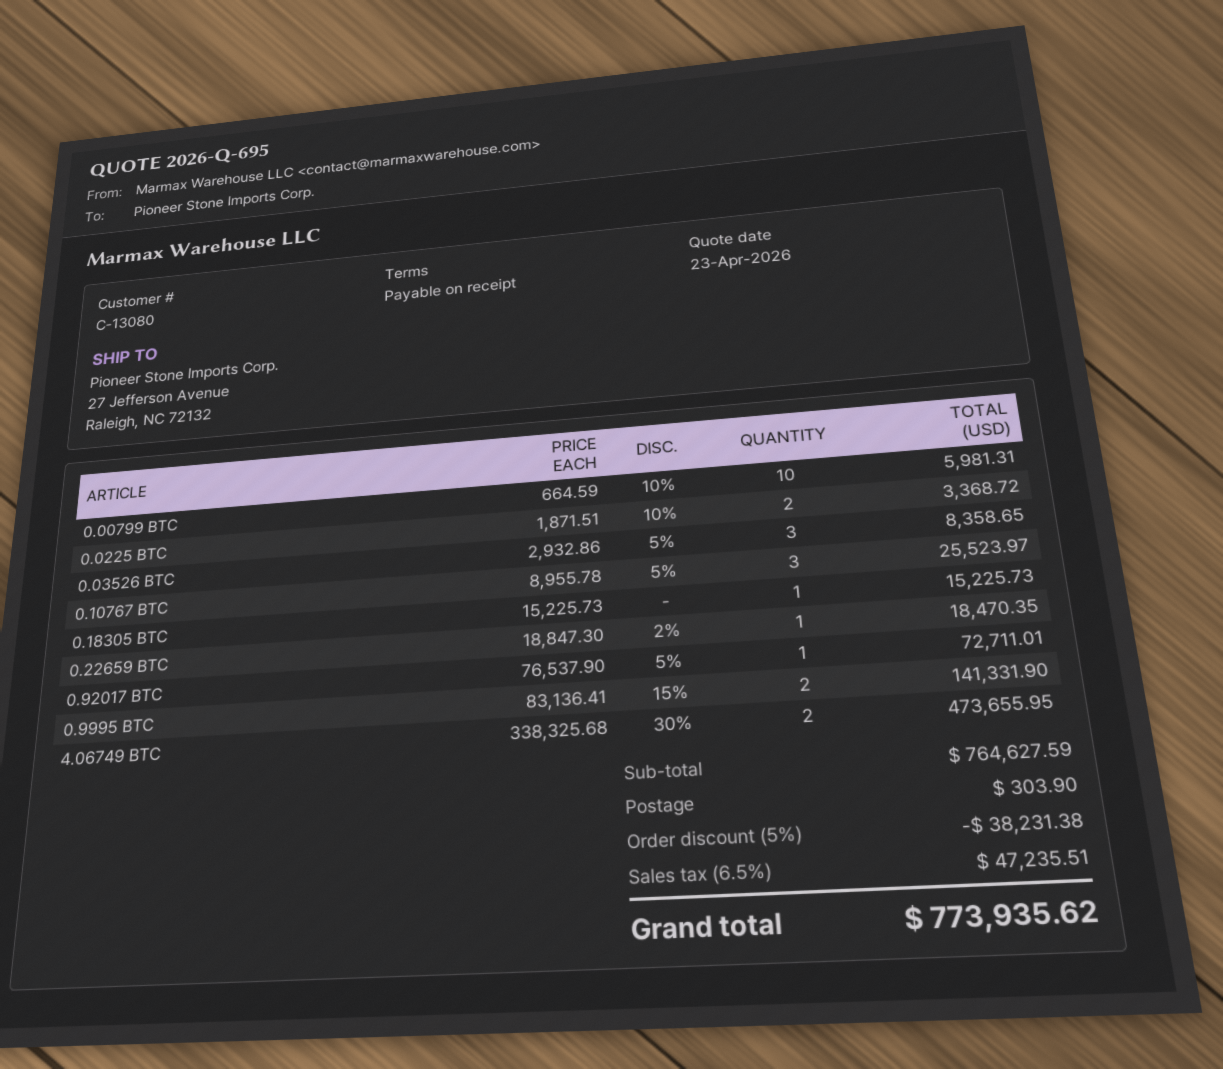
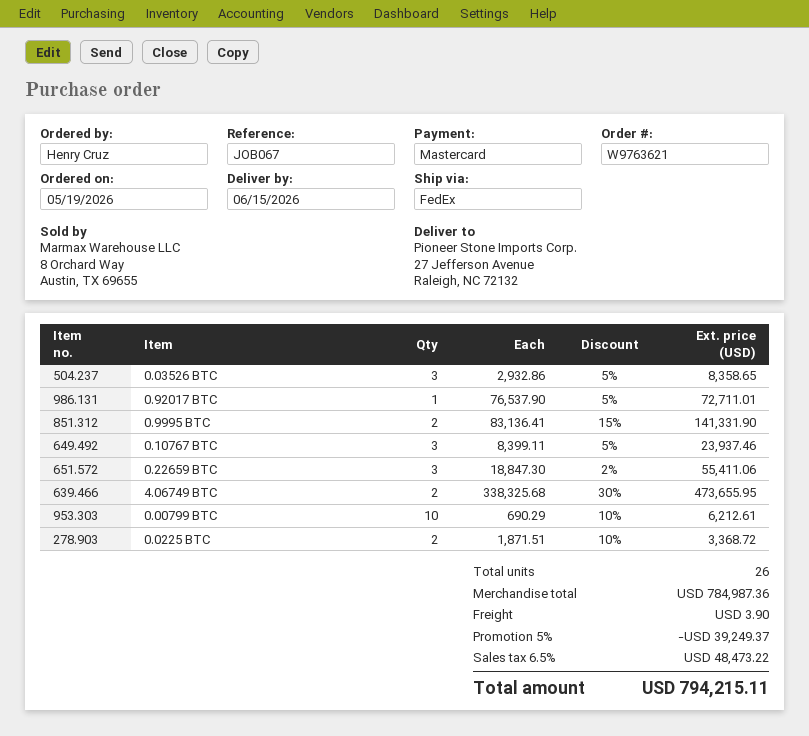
0.00799 BTC: 10 x 664.59 - 10% = 5981.31 -> 10 x 690.29 - 10% = 6212.61
0.10767 BTC: 3 x 8955.78 - 5% = 25523.97 -> 3 x 8399.11 - 5% = 23937.46
0.18305 BTC: 1 x 15225.73 = 15225.73 -> none
0.22659 BTC: 1 x 18847.30 - 2% = 18470.35 -> 3 x 18847.30 - 2% = 55411.06
subtotal: 764627.59 -> 784987.36
discount: 5% = 38231.38 -> 5% = 39249.37
shipping: 303.90 -> 3.90
tax: 6.5% = 47235.51 -> 6.5% = 48473.22
total: 773935.62 -> 794215.11

